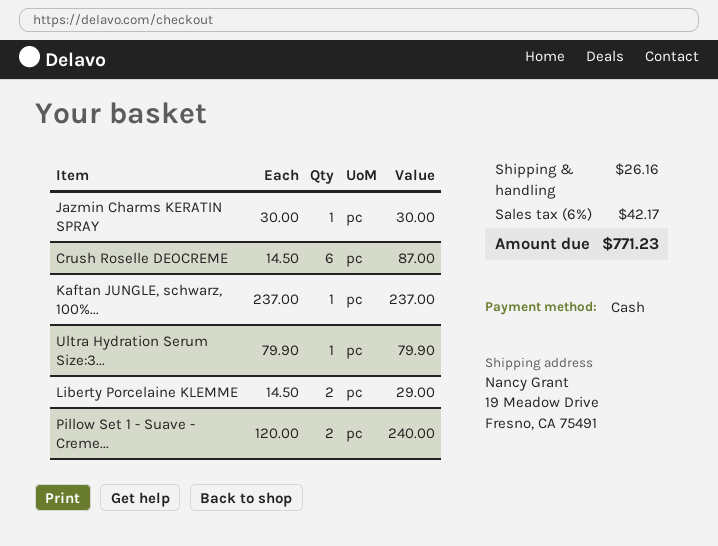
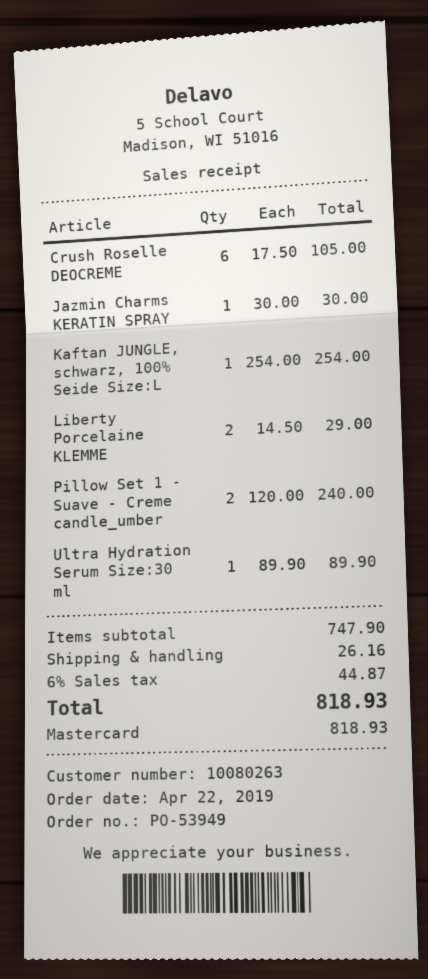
payment method: cash -> Mastercard
Crush Roselle DEOCREME: 6 x 14.50 = 87.00 -> 6 x 17.50 = 105.00
Kaftan JUNGLE, schwarz, 100%...: 1 x 237.00 = 237.00 -> 1 x 254.00 = 254.00
Ultra Hydration Serum Size:3...: 1 x 79.90 = 79.90 -> 1 x 89.90 = 89.90
tax: 6% = 42.17 -> 6% = 44.87
total: 771.23 -> 818.93

